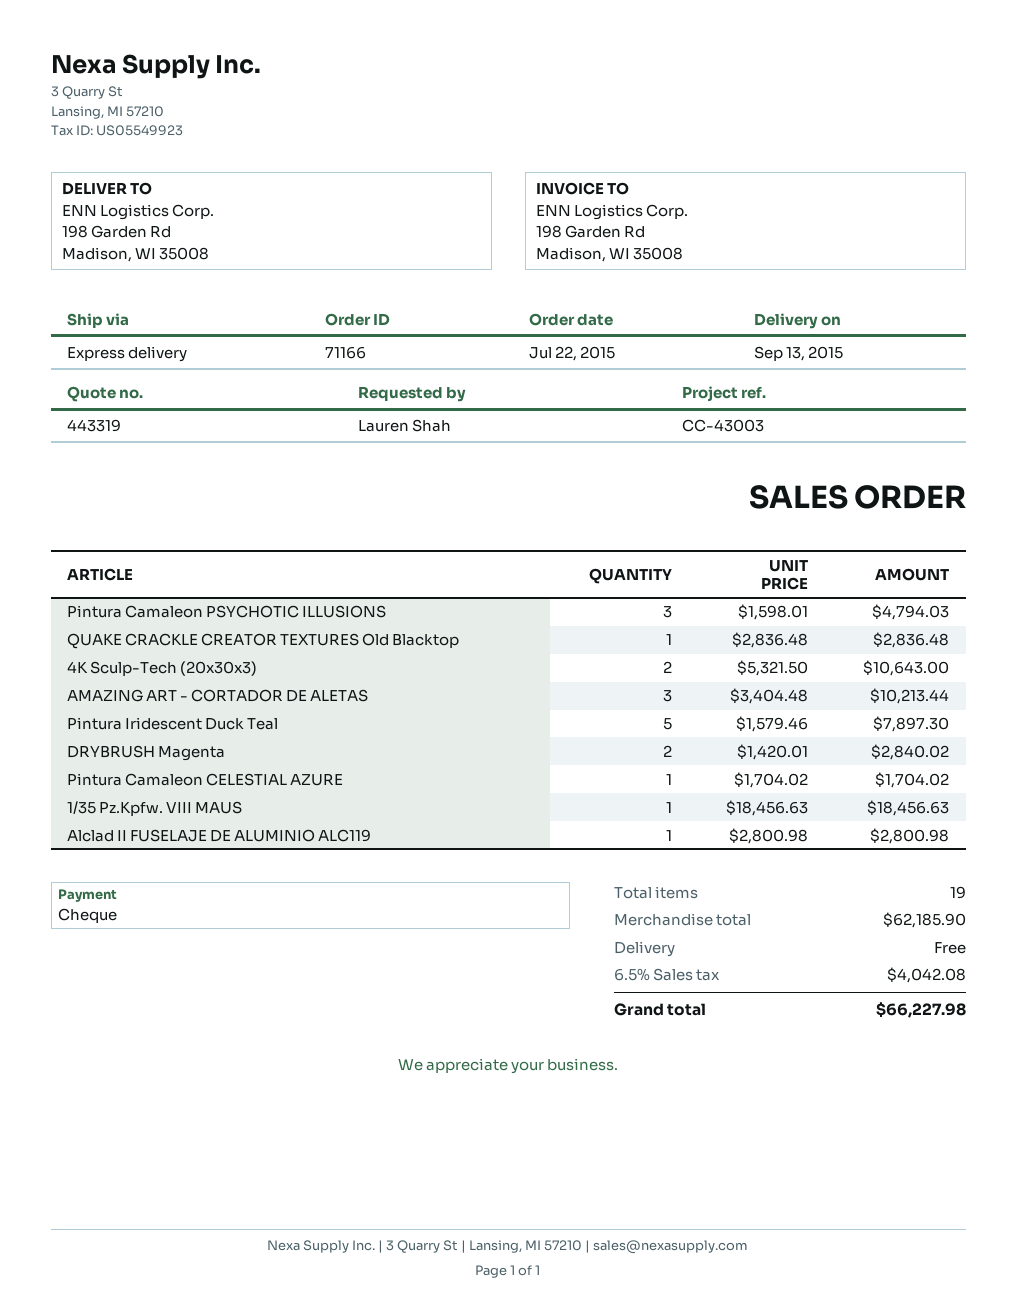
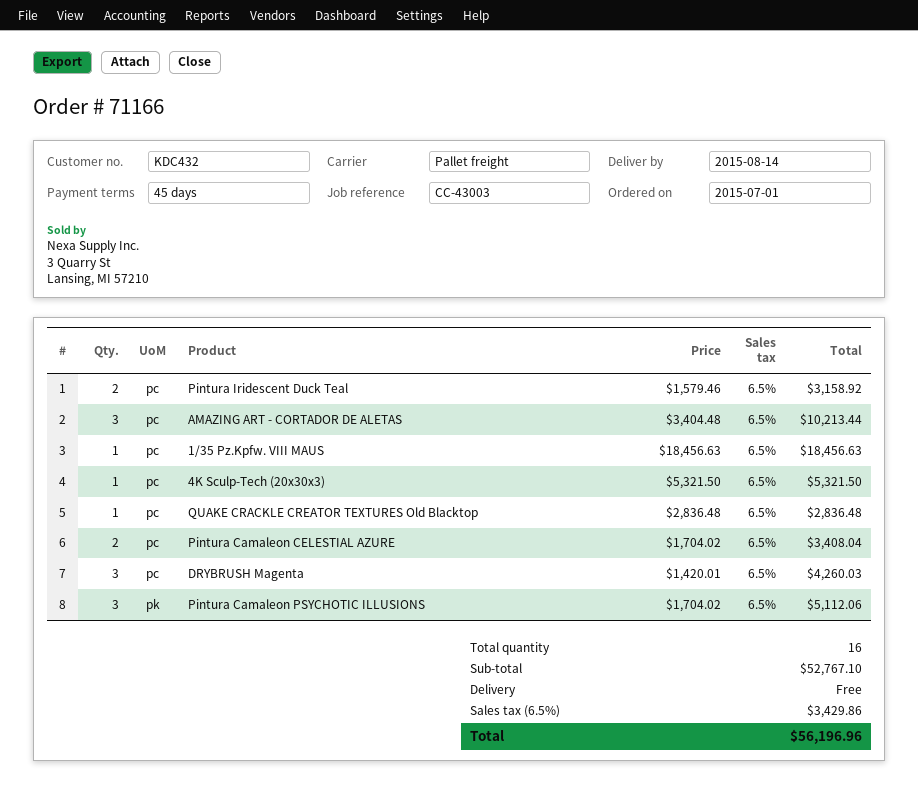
order date: 2015-07-22 -> 2015-07-01
delivery date: 2015-09-13 -> 2015-08-14
shipping method: express -> pallet freight
Pintura Camaleon PSYCHOTIC ILLUSIONS: 3 x 1598.01 = 4794.03 -> 3 x 1704.02 = 5112.06
4K Sculp-Tech (20x30x3): 2 x 5321.50 = 10643.00 -> 1 x 5321.50 = 5321.50
Pintura Iridescent Duck Teal: 5 x 1579.46 = 7897.30 -> 2 x 1579.46 = 3158.92
DRYBRUSH Magenta: 2 x 1420.01 = 2840.02 -> 3 x 1420.01 = 4260.03
Pintura Camaleon CELESTIAL AZURE: 1 x 1704.02 = 1704.02 -> 2 x 1704.02 = 3408.04
Alclad II FUSELAJE DE ALUMINIO ALC119: 1 x 2800.98 = 2800.98 -> none
total quantity: 19 -> 16
subtotal: 62185.90 -> 52767.10
tax: 6.5% = 4042.08 -> 6.5% = 3429.86
total: 66227.98 -> 56196.96

